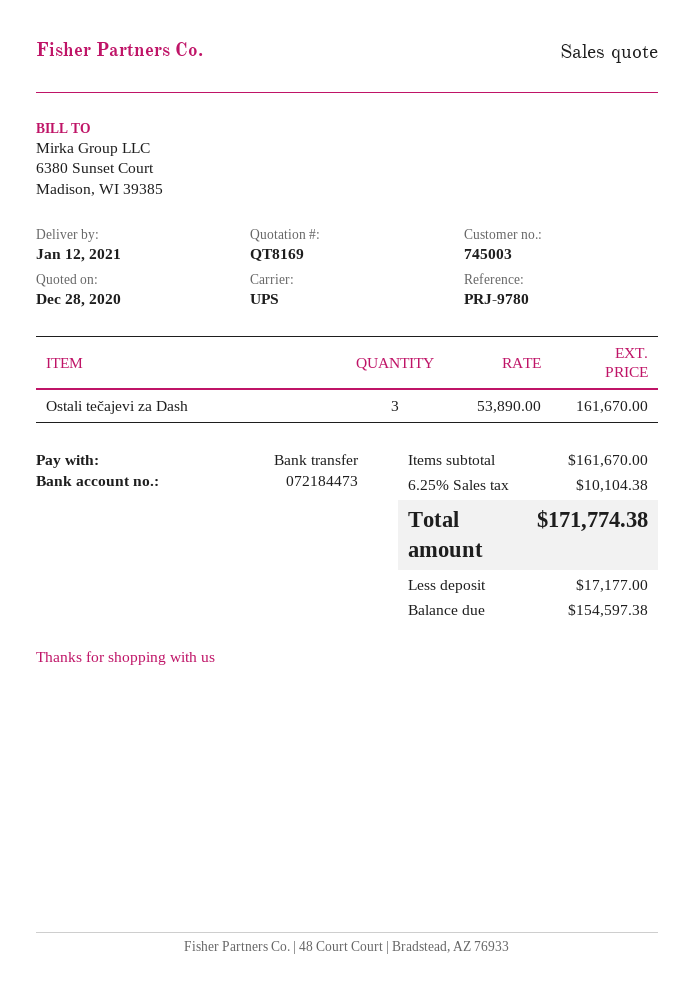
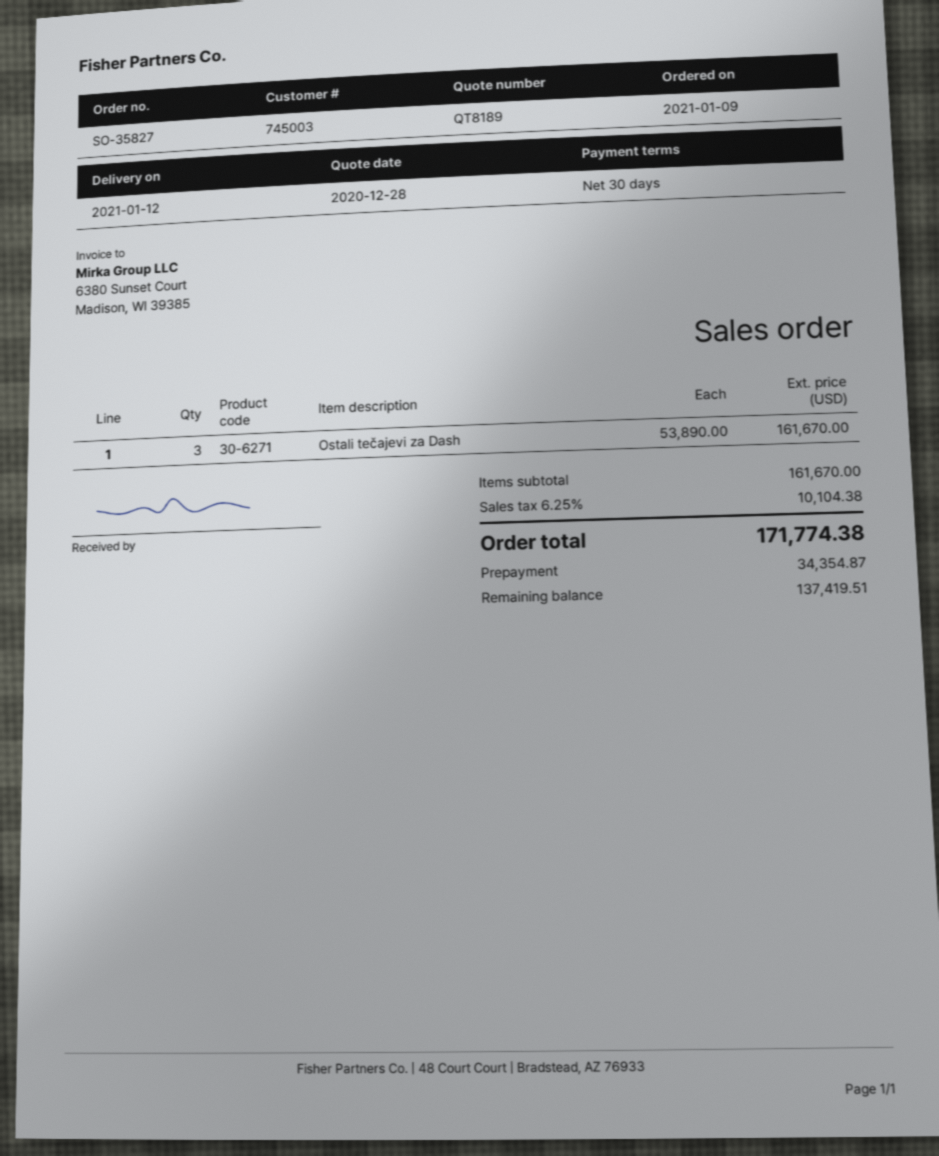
quote number: QT8169 -> QT8189
deposit: 17177.00 -> 34354.87
balance: 154597.38 -> 137419.51

